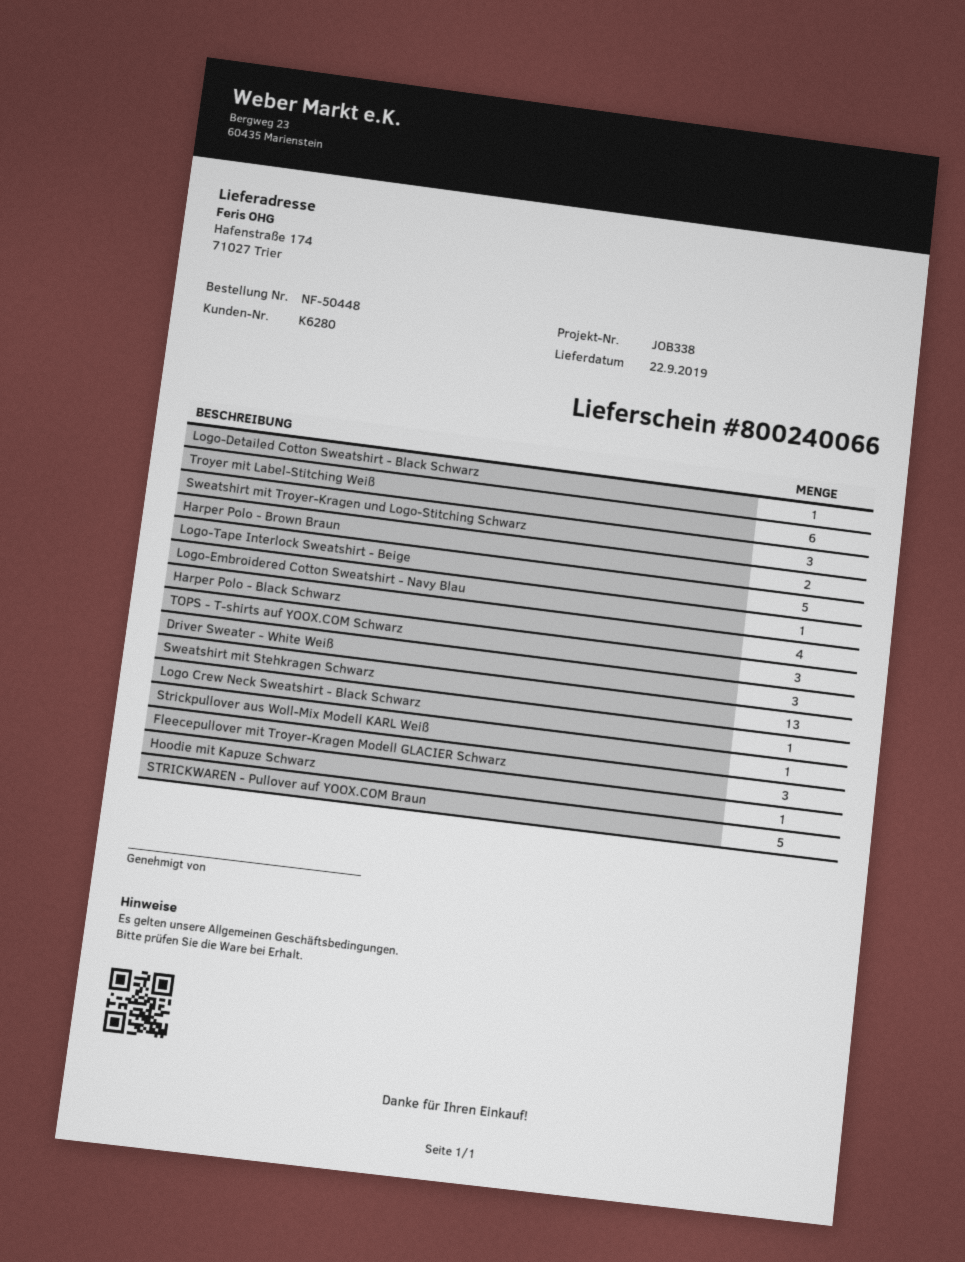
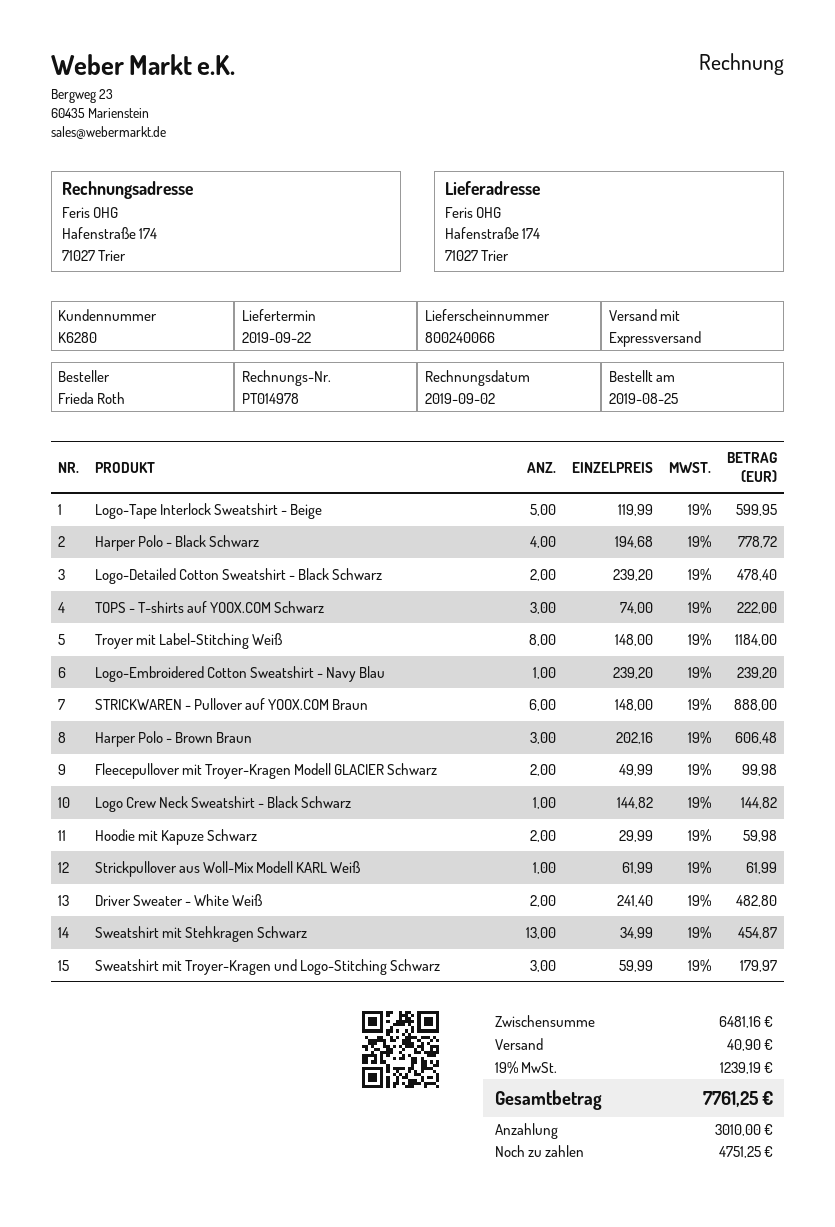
Logo-Detailed Cotton Sweatshirt - Black Schwarz: 1 -> 2
Troyer mit Label-Stitching Weiß: 6 -> 8
Harper Polo - Brown Braun: 2 -> 3
Driver Sweater - White Weiß: 3 -> 2
Fleecepullover mit Troyer-Kragen Modell GLACIER Schwarz: 3 -> 2
Hoodie mit Kapuze Schwarz: 1 -> 2
STRICKWAREN - Pullover auf YOOX.COM Braun: 5 -> 6

